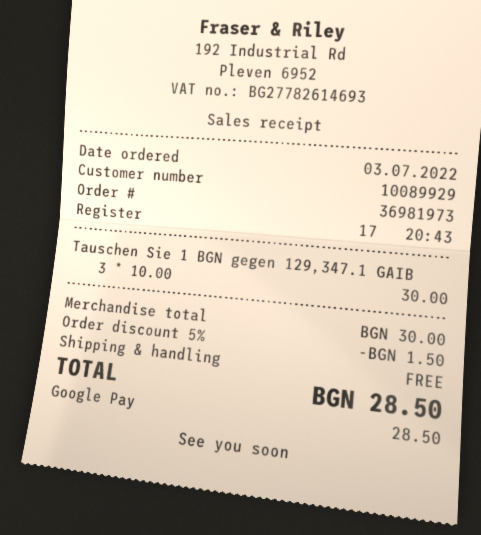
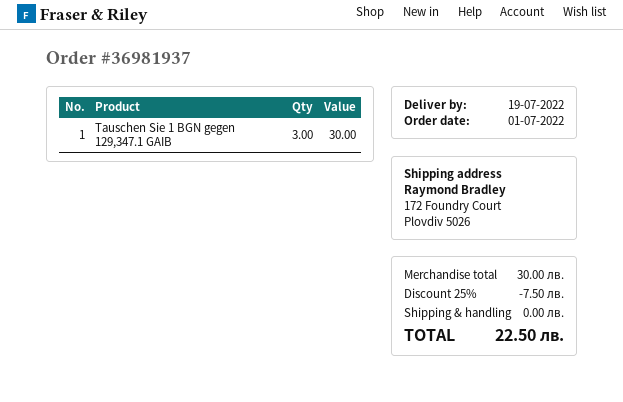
order number: 36981973 -> 36981937
order date: 2022-07-03 -> 2022-07-01
discount: 5% = 1.50 -> 25% = 7.50
total: 28.50 -> 22.50

